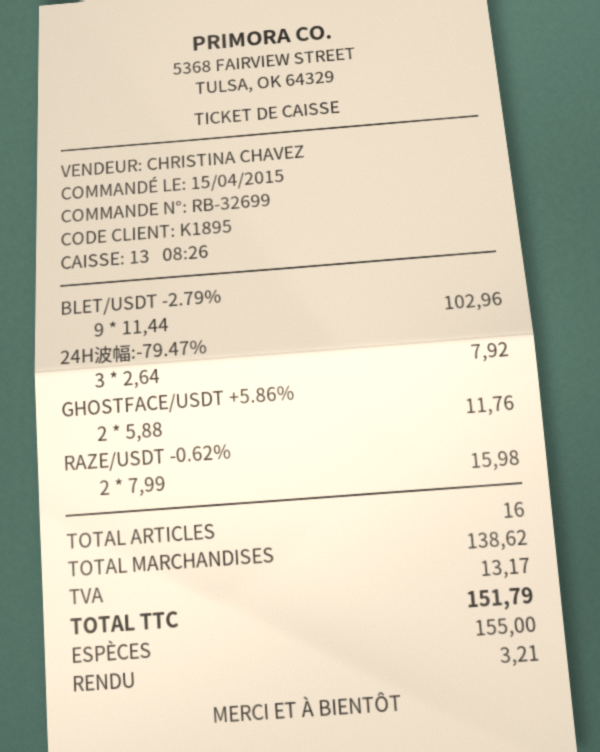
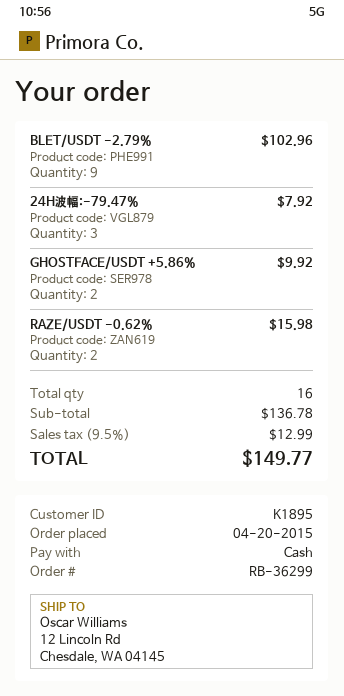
order number: RB-32699 -> RB-36299
order date: 2015-04-15 -> 2015-04-20
GHOSTFACE/USDT +5.86%: 2 for 11.76 -> 2 for 9.92
subtotal: 138.62 -> 136.78
tax: 13.17 -> 12.99
total: 151.79 -> 149.77

